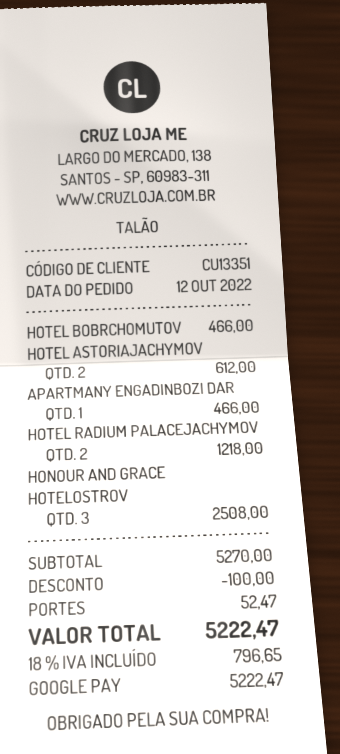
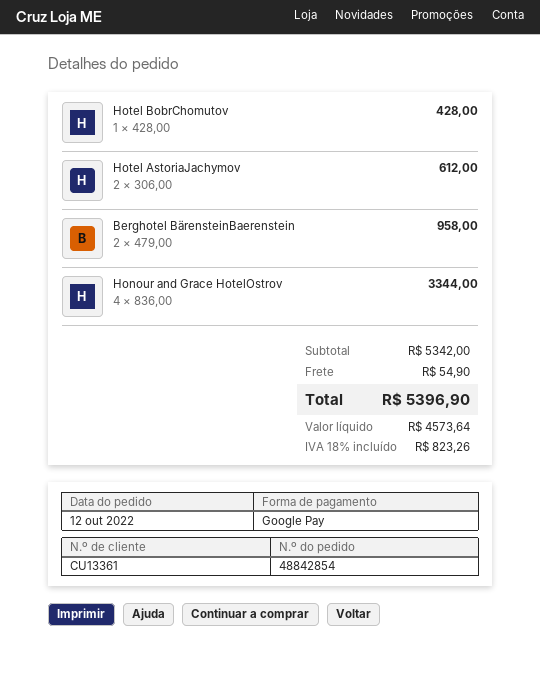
customer number: CU13351 -> CU13361
HOTEL BOBRCHOMUTOV: 1 for 466.00 -> 1 for 428.00
APARTMANY ENGADINBOZI DAR: 1 for 466.00 -> none
HOTEL RADIUM PALACEJACHYMOV: 2 for 1218.00 -> none
HONOUR AND GRACE HOTELOSTROV: 3 for 2508.00 -> 4 for 3344.00
Berghotel BärensteinBaerenstein: none -> 2 for 958.00
subtotal: 5270.00 -> 5342.00
discount: 100.00 -> none
shipping: 52.47 -> 54.90
tax: 18% = 796.65 -> 18% = 823.26
total: 5222.47 -> 5396.90

